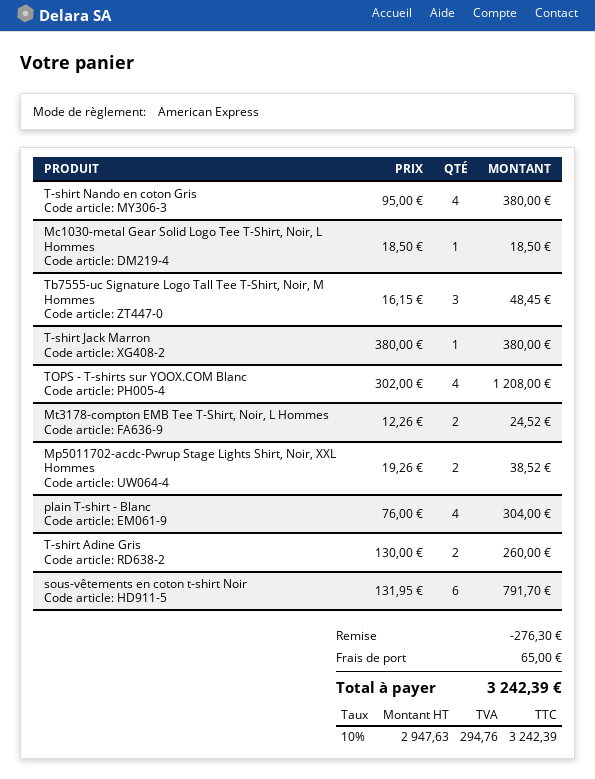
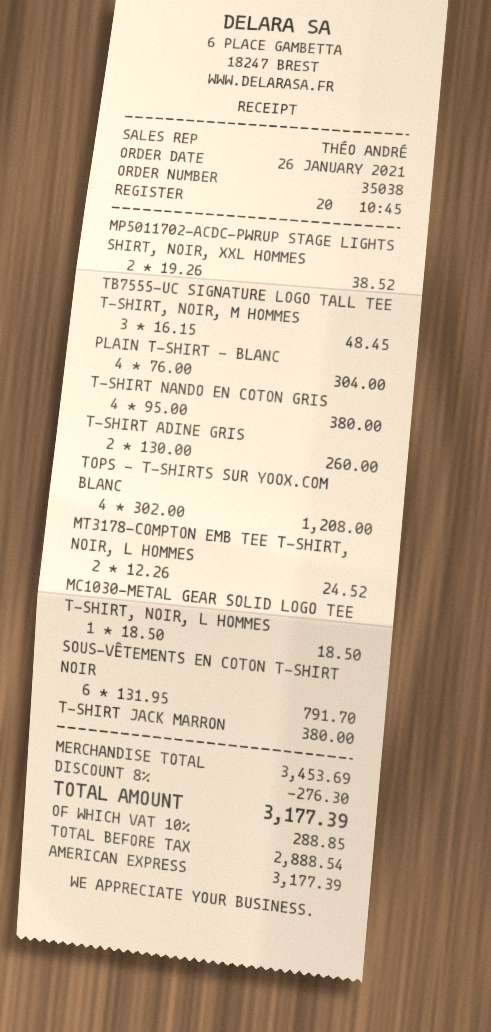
shipping: 65.00 -> none
net: 2947.63 -> 2888.54
tax: 10% = 294.76 -> 10% = 288.85
total: 3242.39 -> 3177.39

